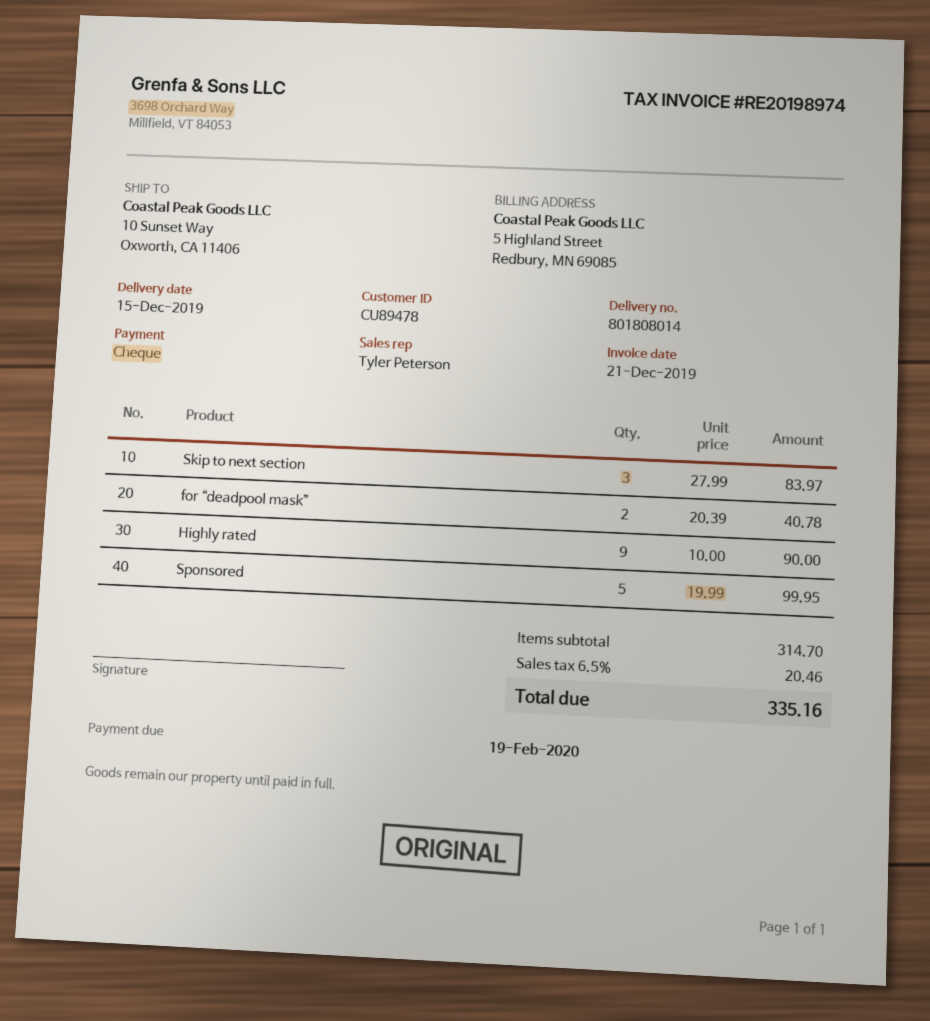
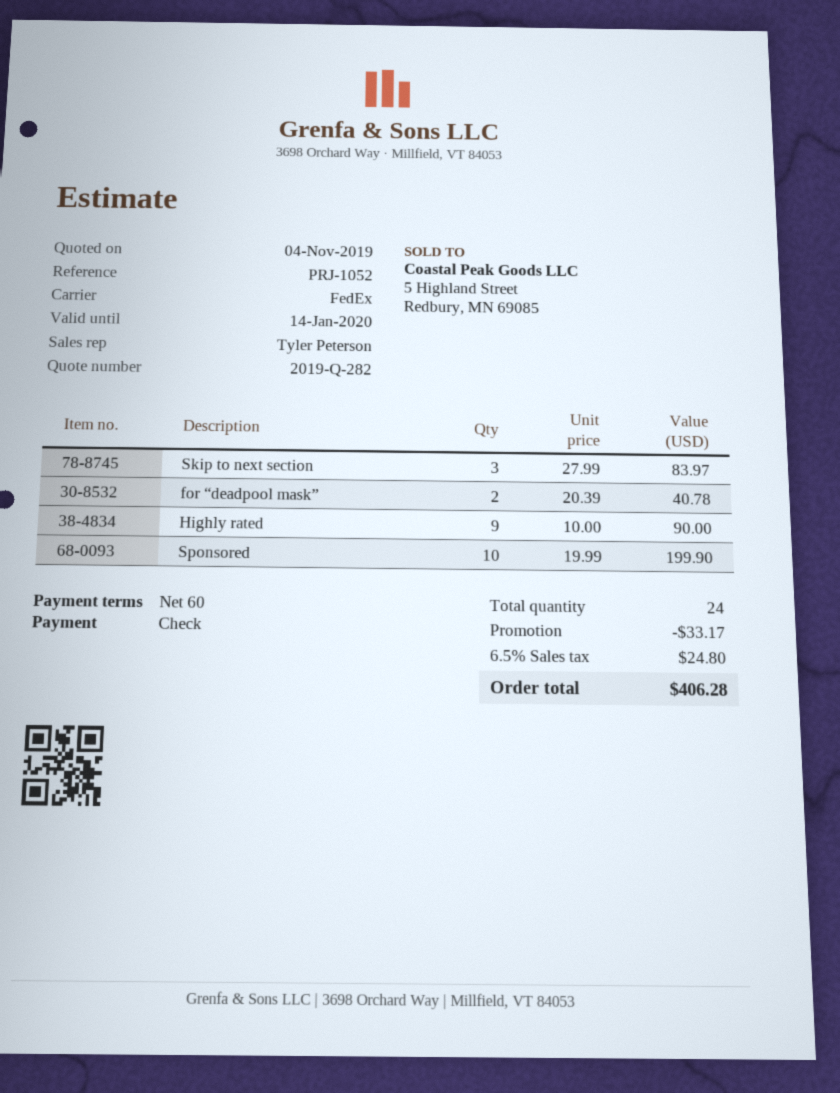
Sponsored: 5 x 19.99 = 99.95 -> 10 x 19.99 = 199.90
discount: none -> 33.17
tax: 6.5% = 20.46 -> 6.5% = 24.80
total: 335.16 -> 406.28

